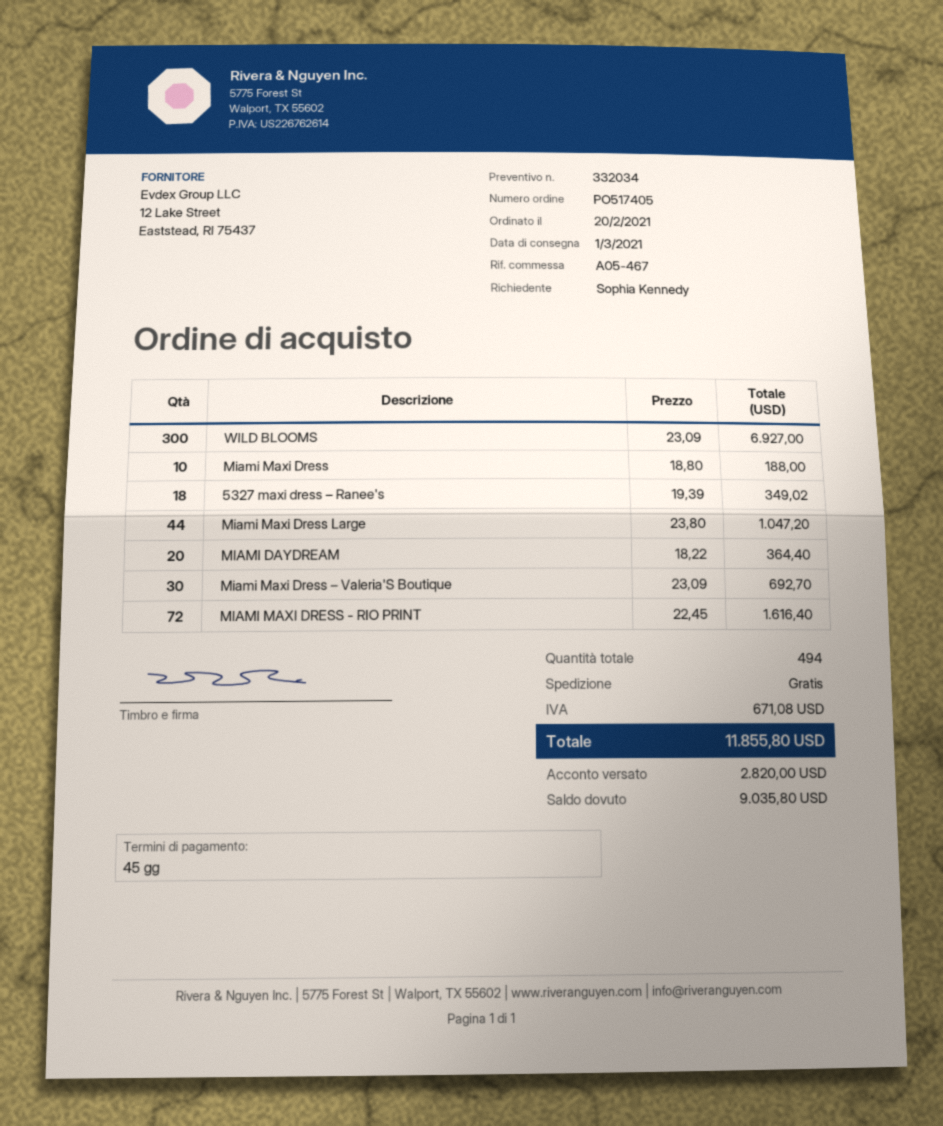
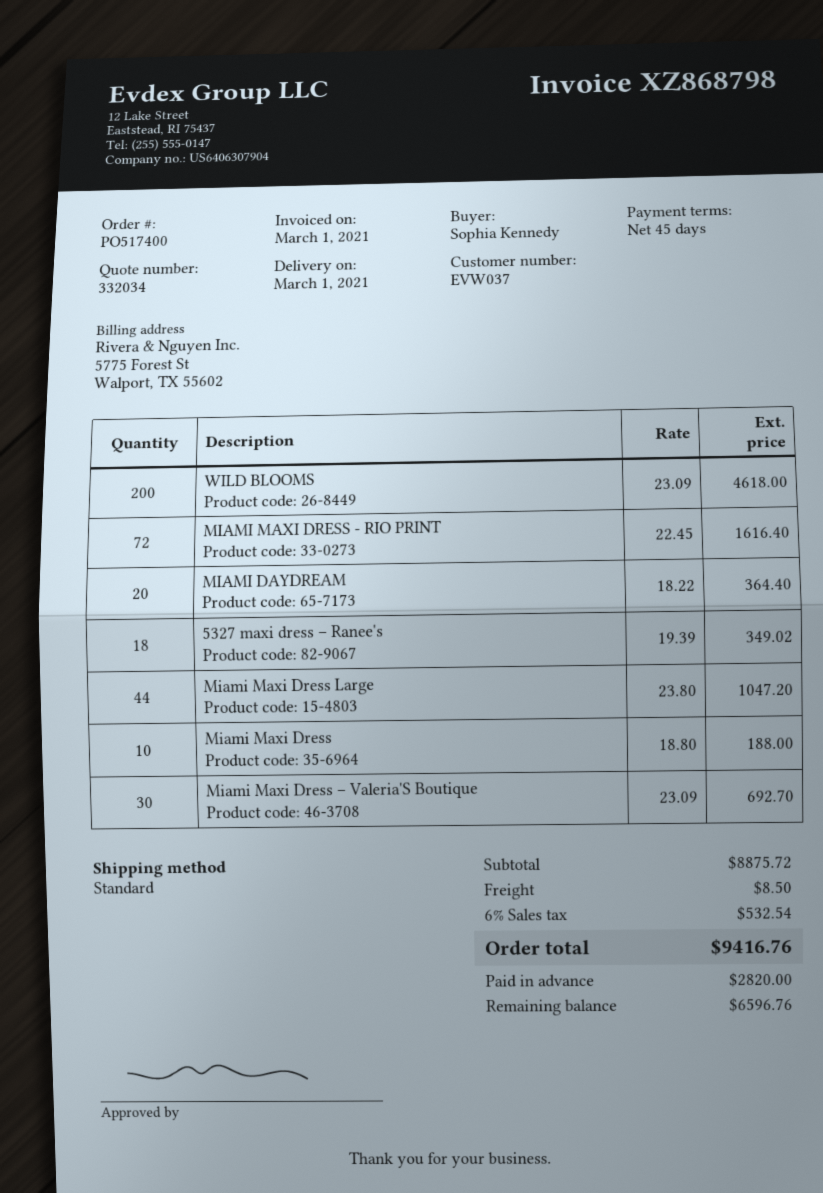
order number: PO517405 -> PO517400
WILD BLOOMS: 300 x 23.09 = 6927.00 -> 200 x 23.09 = 4618.00
shipping: 0.00 -> 8.50
tax: 671.08 -> 532.54
total: 11855.80 -> 9416.76
balance: 9035.80 -> 6596.76

